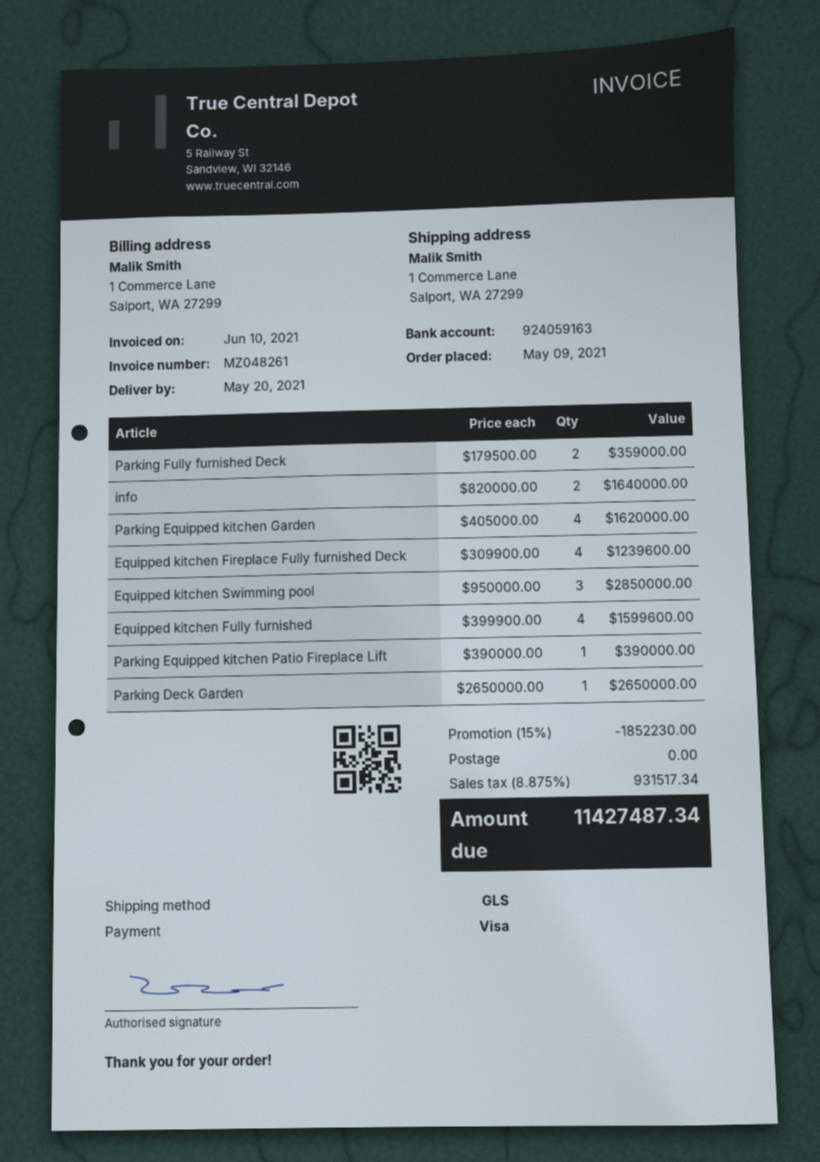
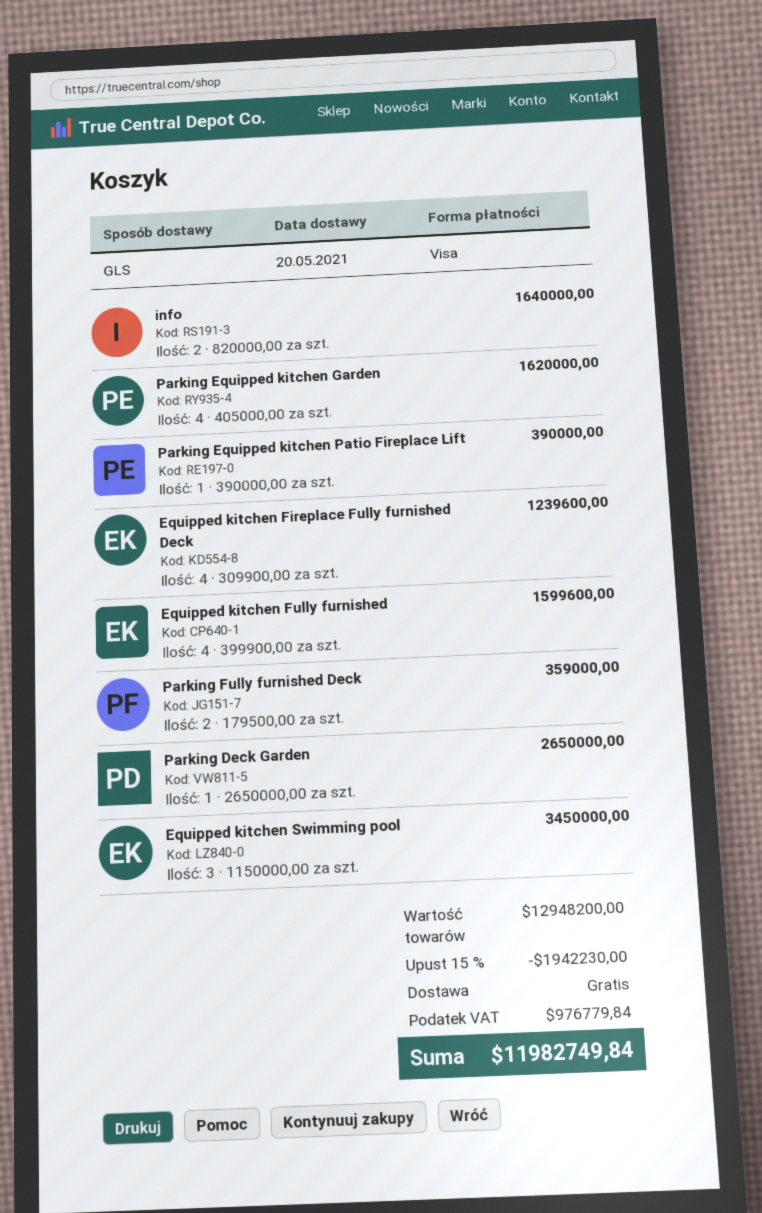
Equipped kitchen Swimming pool: 3 x 950000.00 = 2850000.00 -> 3 x 1150000.00 = 3450000.00
discount: 15% = 1852230.00 -> 15% = 1942230.00
tax: 931517.34 -> 976779.84
total: 11427487.34 -> 11982749.84

